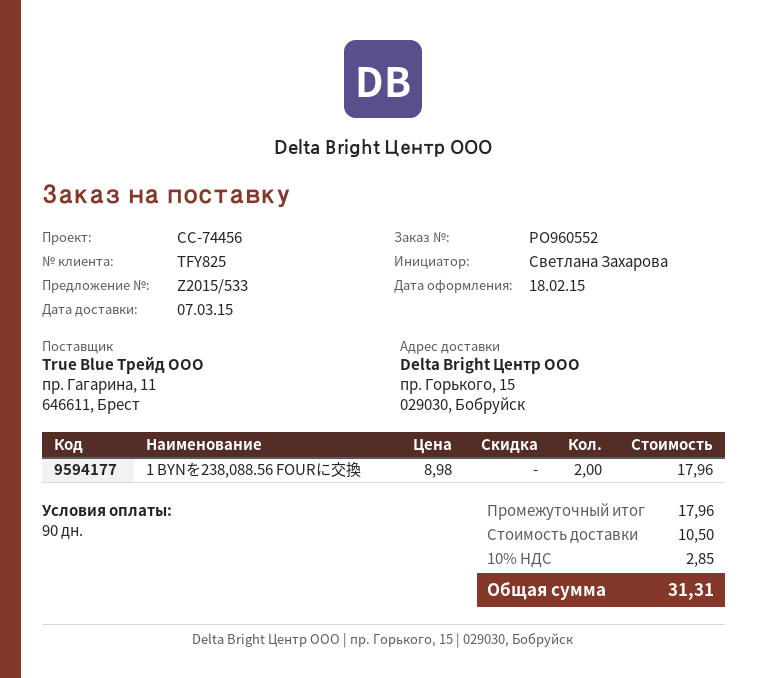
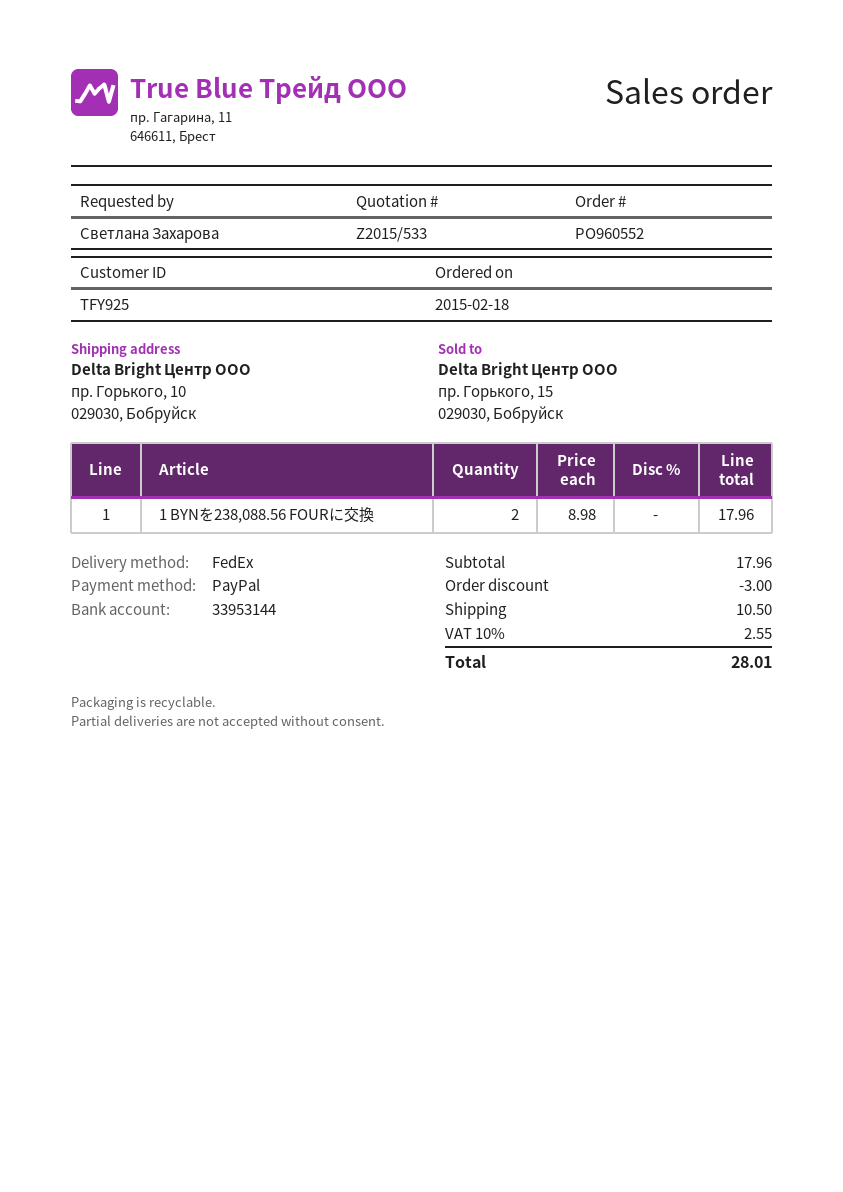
customer number: TFY825 -> TFY925
ship to: пр. Горького, 15, 029030, Бобруйск -> пр. Горького, 10, 029030, Бобруйск
discount: none -> 3.00
tax: 10% = 2.85 -> 10% = 2.55
total: 31.31 -> 28.01

